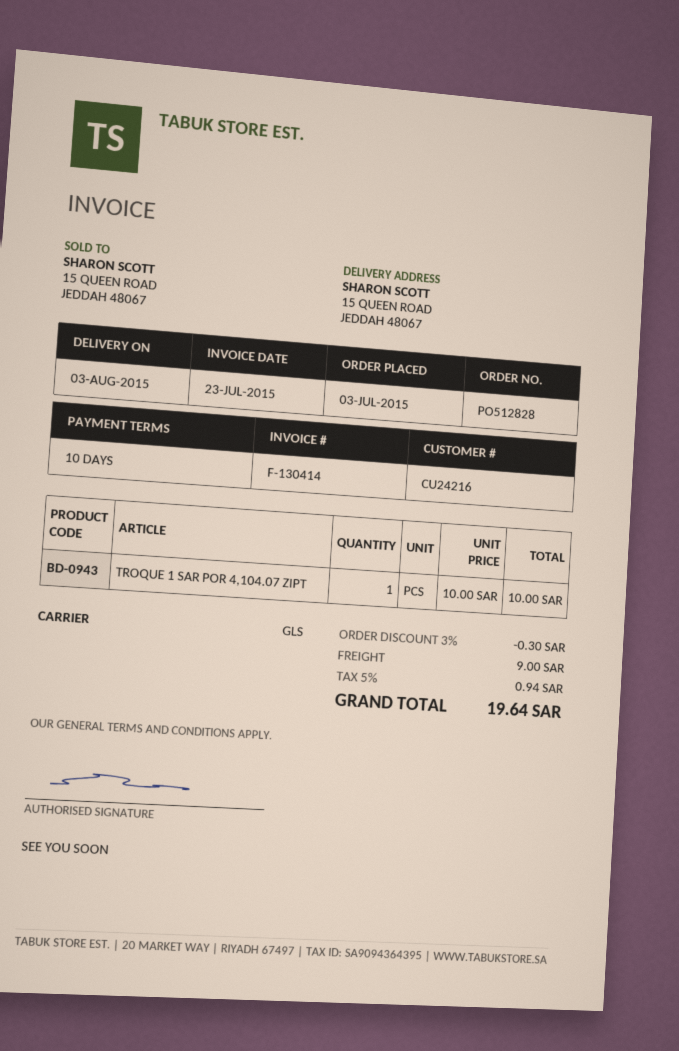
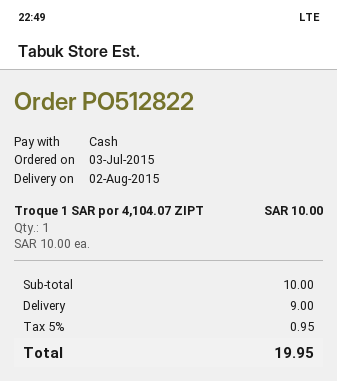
order number: PO512828 -> PO512822
delivery date: 2015-08-03 -> 2015-08-02
discount: 3% = 0.30 -> none
tax: 5% = 0.94 -> 5% = 0.95
total: 19.64 -> 19.95

